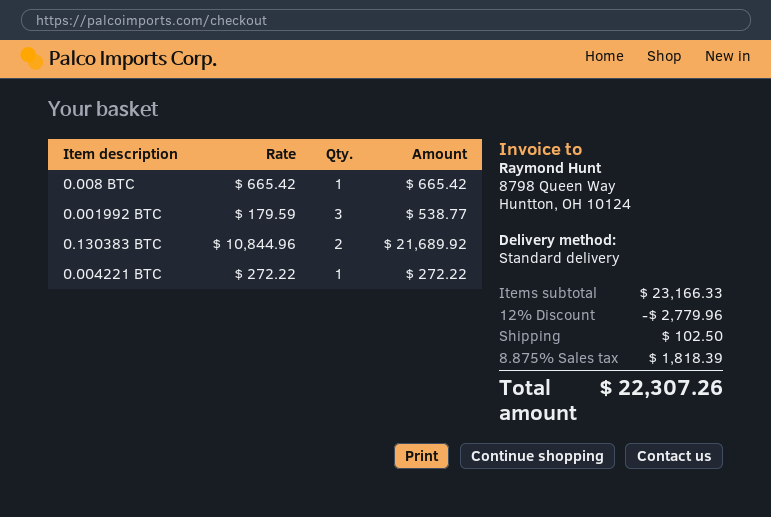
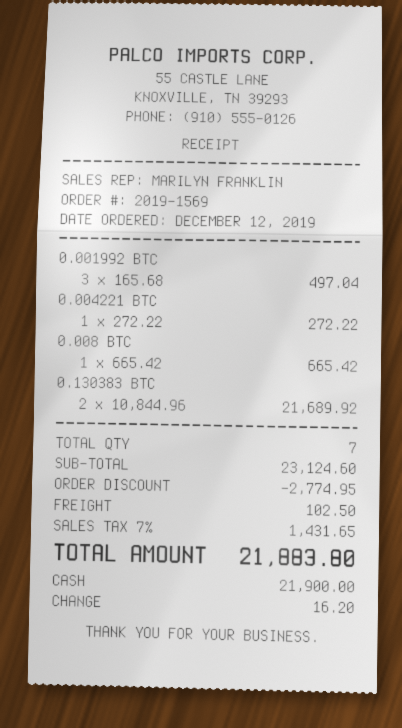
0.001992 BTC: 3 x 179.59 = 538.77 -> 3 x 165.68 = 497.04
subtotal: 23166.33 -> 23124.60
discount: 2779.96 -> 2774.95
tax: 8.875% = 1818.39 -> 7% = 1431.65
total: 22307.26 -> 21883.80

